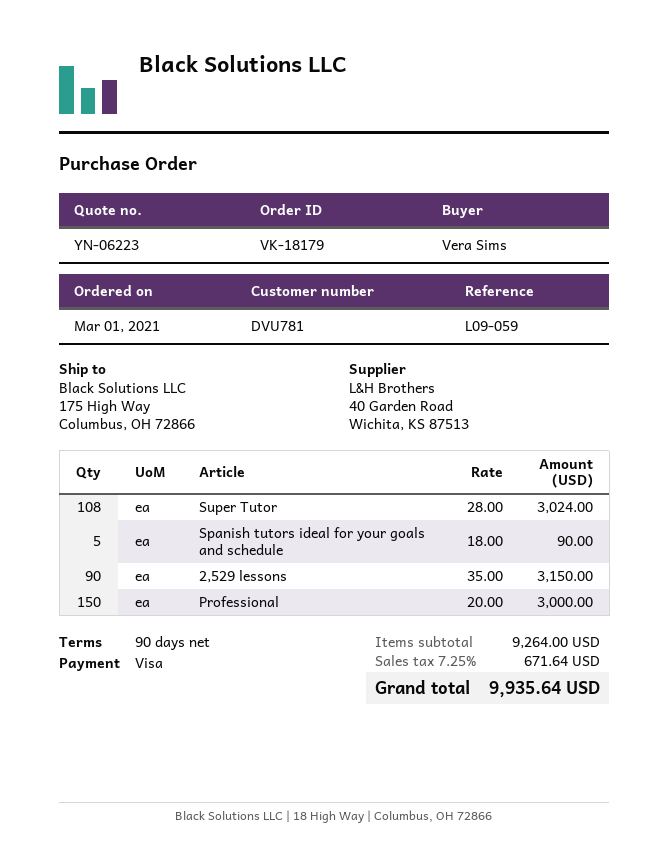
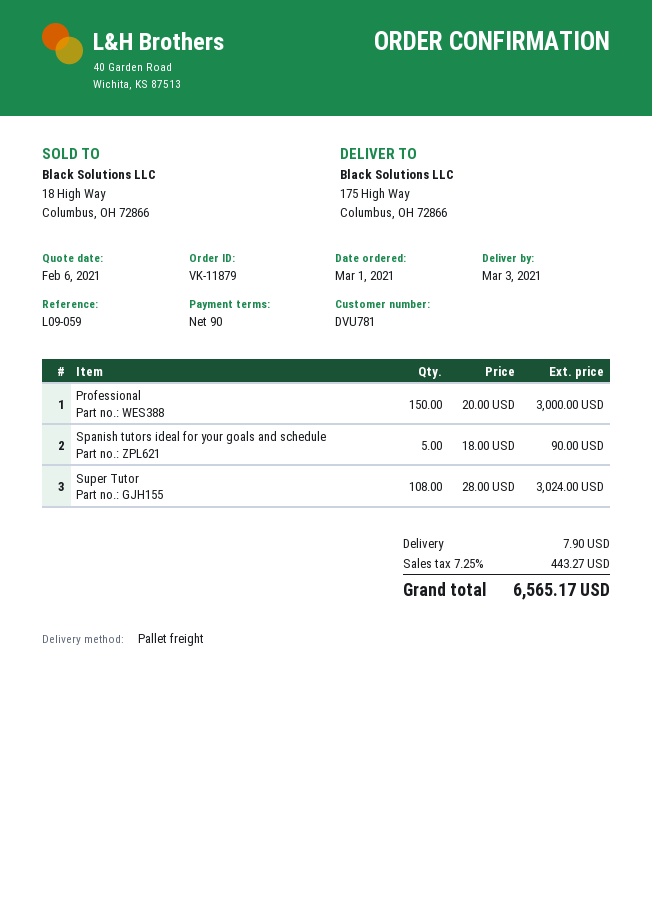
order number: VK-18179 -> VK-11879
2,529 lessons: 90 x 35.00 = 3150.00 -> none
shipping: none -> 7.90
tax: 7.25% = 671.64 -> 7.25% = 443.27
total: 9935.64 -> 6565.17

